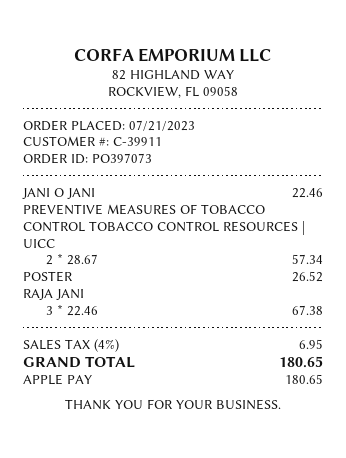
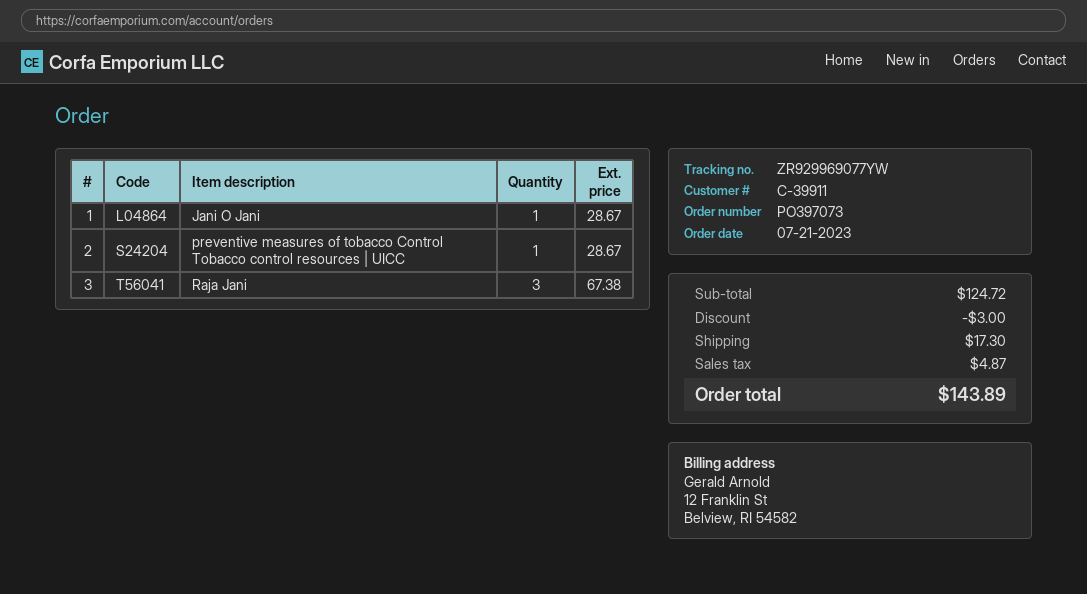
JANI O JANI: 1 for 22.46 -> 1 for 28.67
PREVENTIVE MEASURES OF TOBACCO CONTROL TOBACCO CONTROL RESOURCES | UICC: 2 for 57.34 -> 1 for 28.67
POSTER: 1 for 26.52 -> none
discount: none -> 3.00
shipping: none -> 17.30
tax: 6.95 -> 4.87
total: 180.65 -> 143.89

